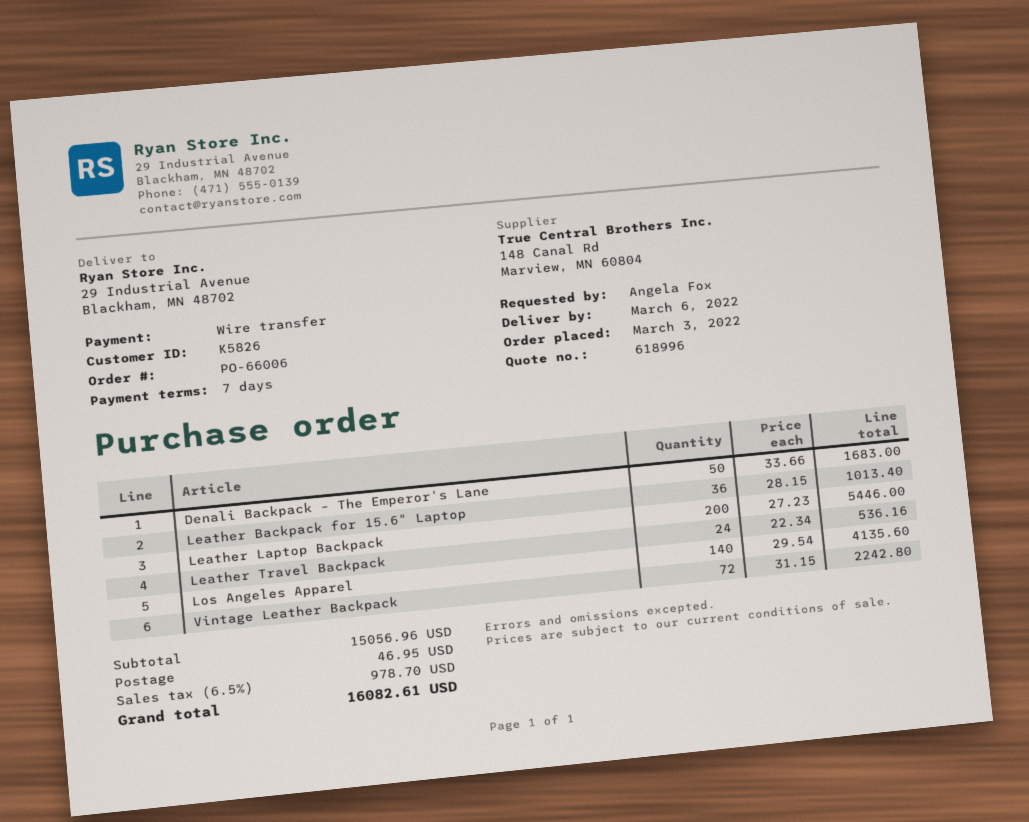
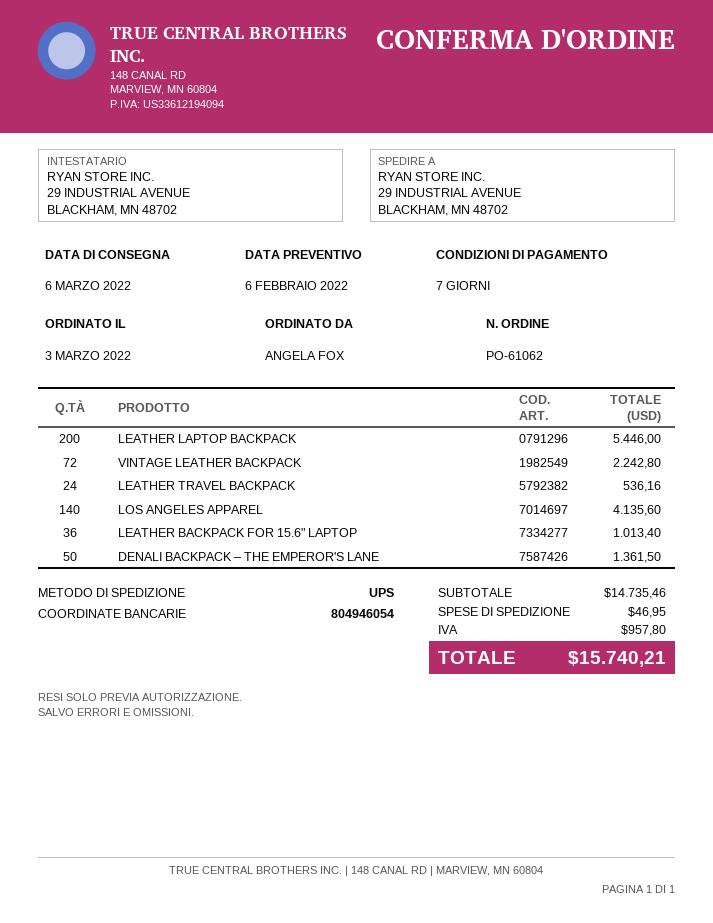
order number: PO-66006 -> PO-61062
Denali Backpack – The Emperor's Lane: 50 for 1683.00 -> 50 for 1361.50
subtotal: 15056.96 -> 14735.46
tax: 978.70 -> 957.80
total: 16082.61 -> 15740.21

